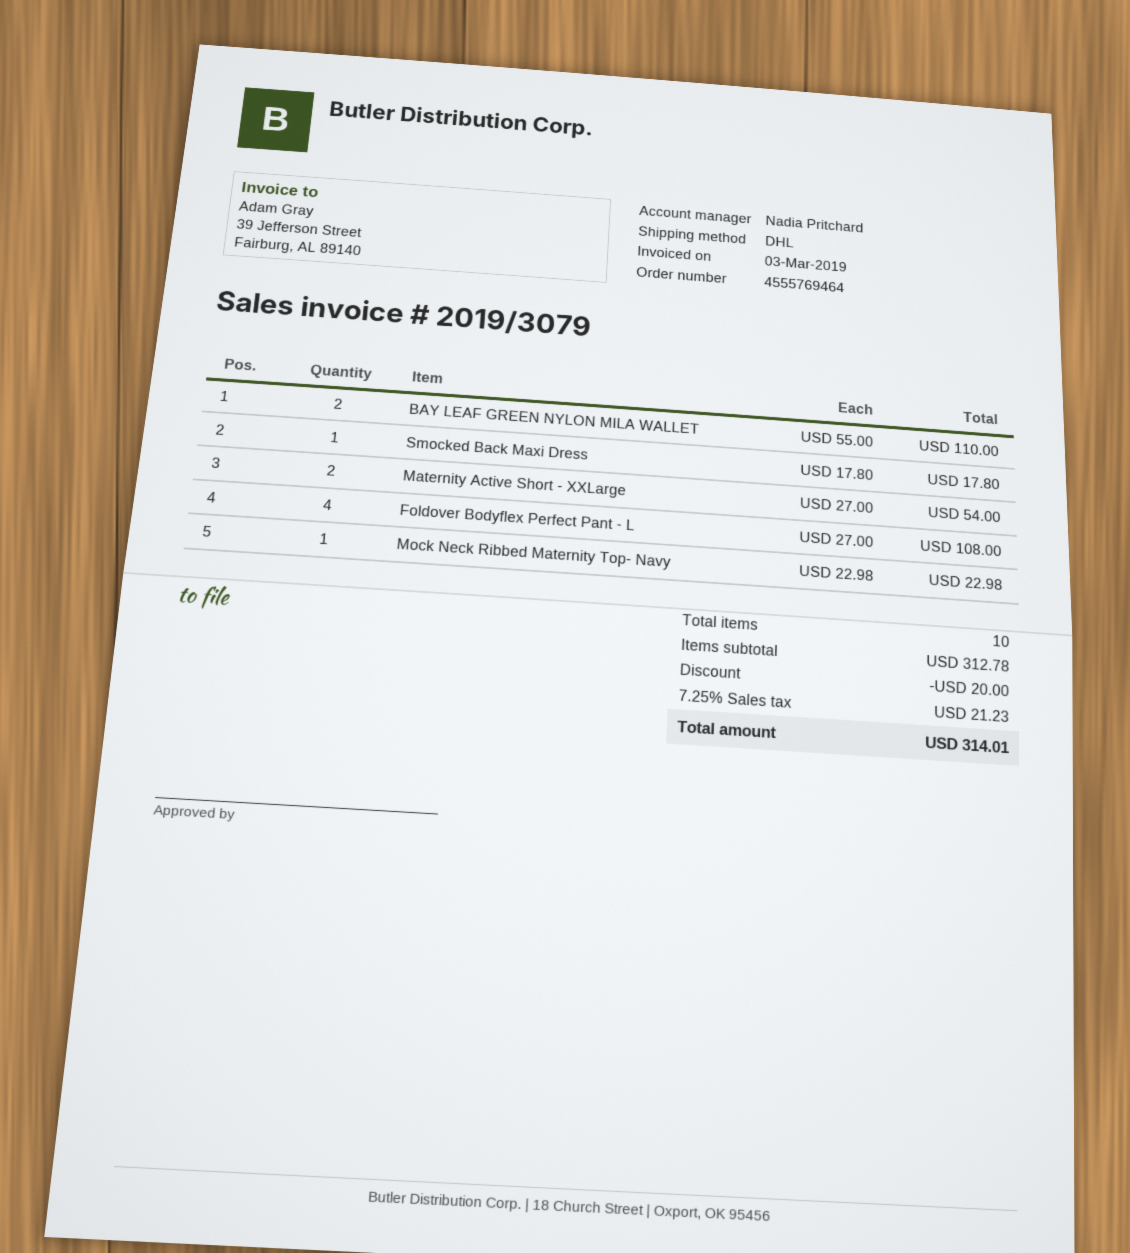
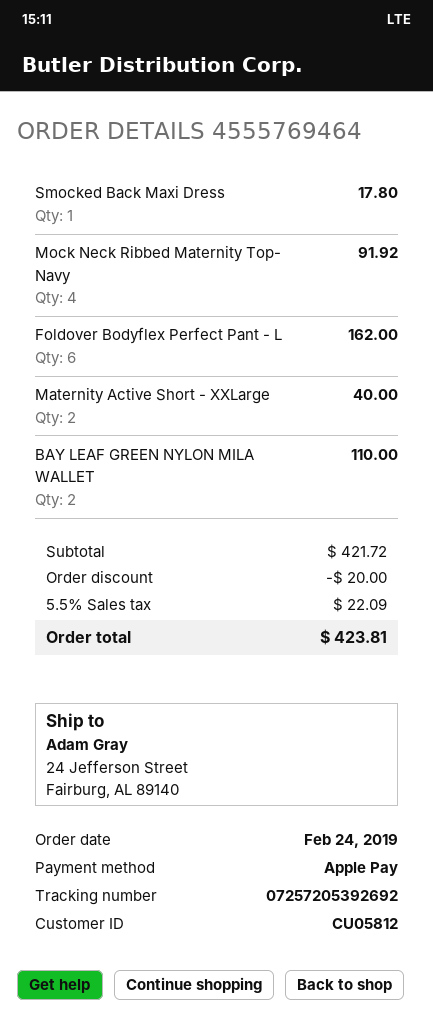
Maternity Active Short - XXLarge: 2 for 54.00 -> 2 for 40.00
Foldover Bodyflex Perfect Pant - L: 4 for 108.00 -> 6 for 162.00
Mock Neck Ribbed Maternity Top- Navy: 1 for 22.98 -> 4 for 91.92
subtotal: 312.78 -> 421.72
tax: 7.25% = 21.23 -> 5.5% = 22.09
total: 314.01 -> 423.81

